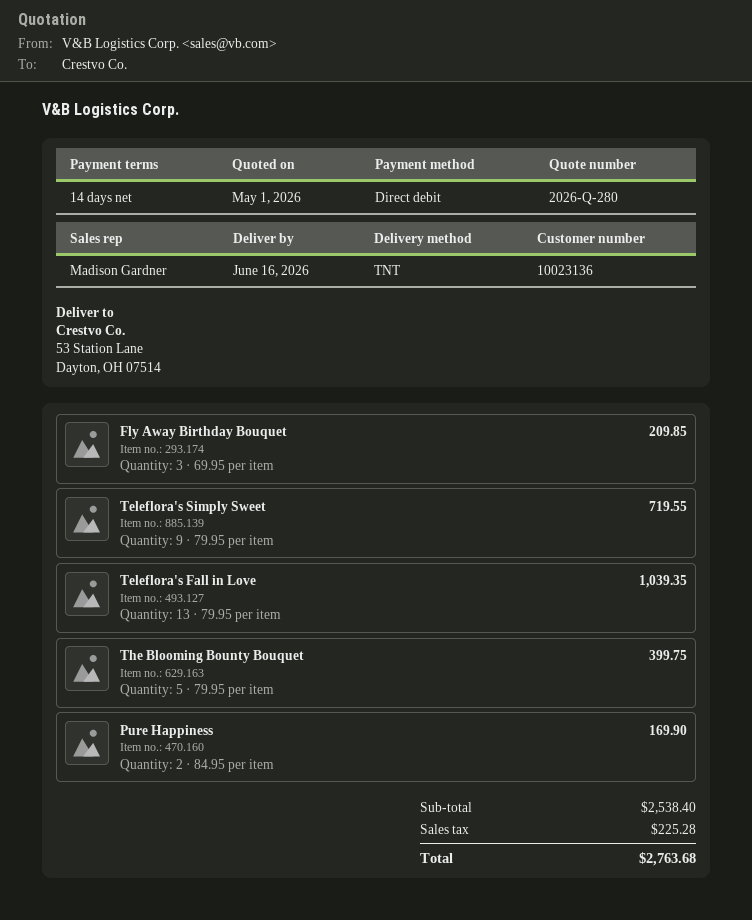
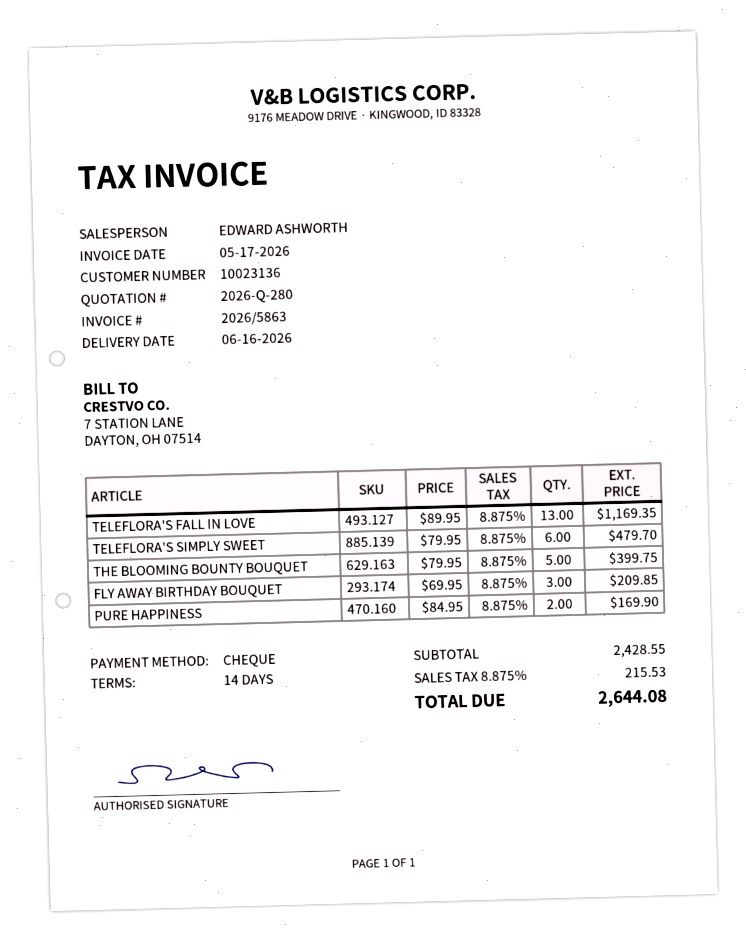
sales rep: Madison Gardner -> EDWARD ASHWORTH
payment method: direct debit -> cheque
Teleflora's Simply Sweet: 9 x 79.95 = 719.55 -> 6 x 79.95 = 479.70
Teleflora's Fall in Love: 13 x 79.95 = 1039.35 -> 13 x 89.95 = 1169.35
subtotal: 2538.40 -> 2428.55
tax: 225.28 -> 215.53
total: 2763.68 -> 2644.08

